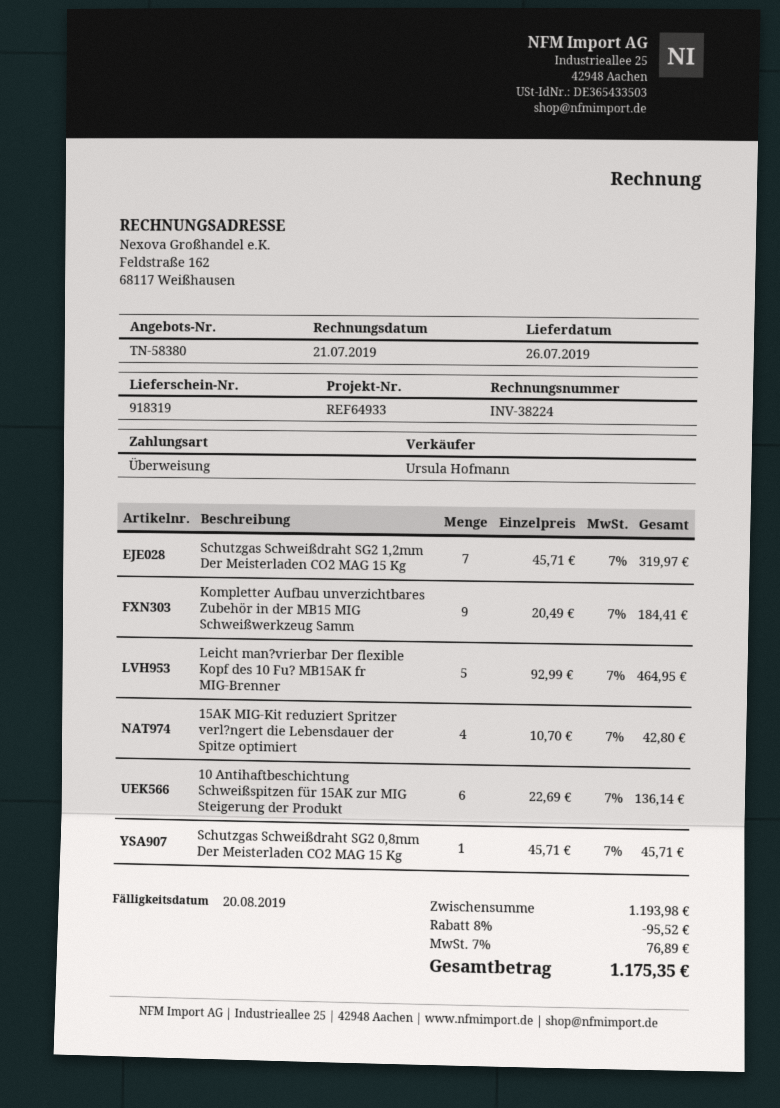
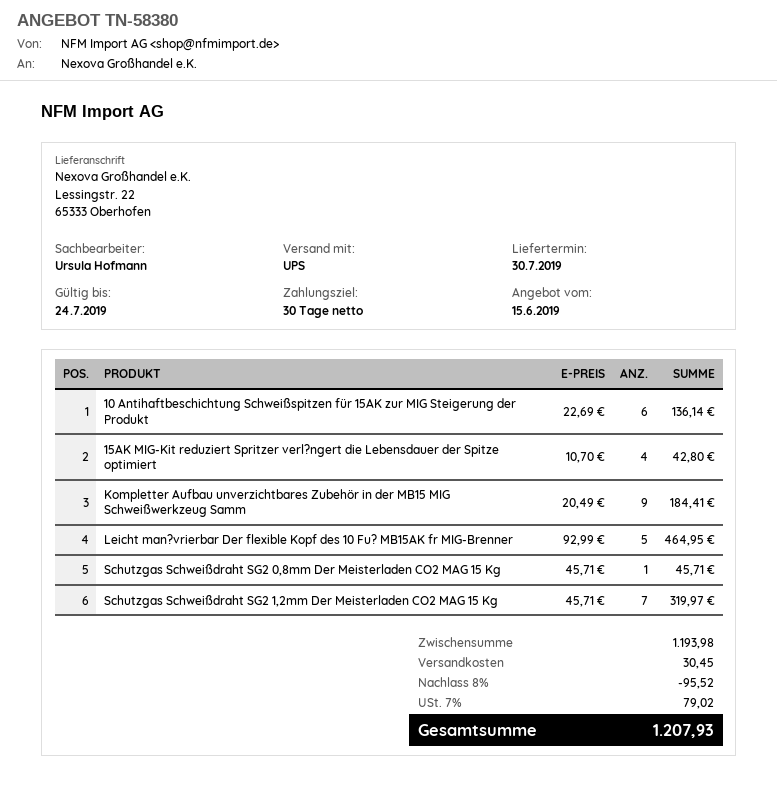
delivery date: 2019-07-26 -> 2019-07-30
shipping: none -> 30.45
tax: 7% = 76.89 -> 7% = 79.02
total: 1175.35 -> 1207.93

